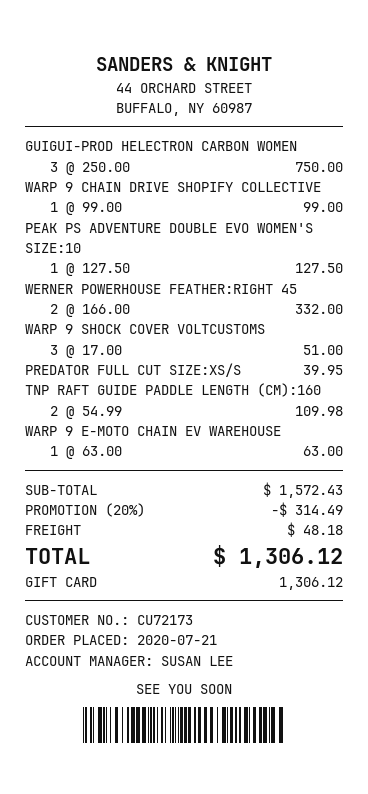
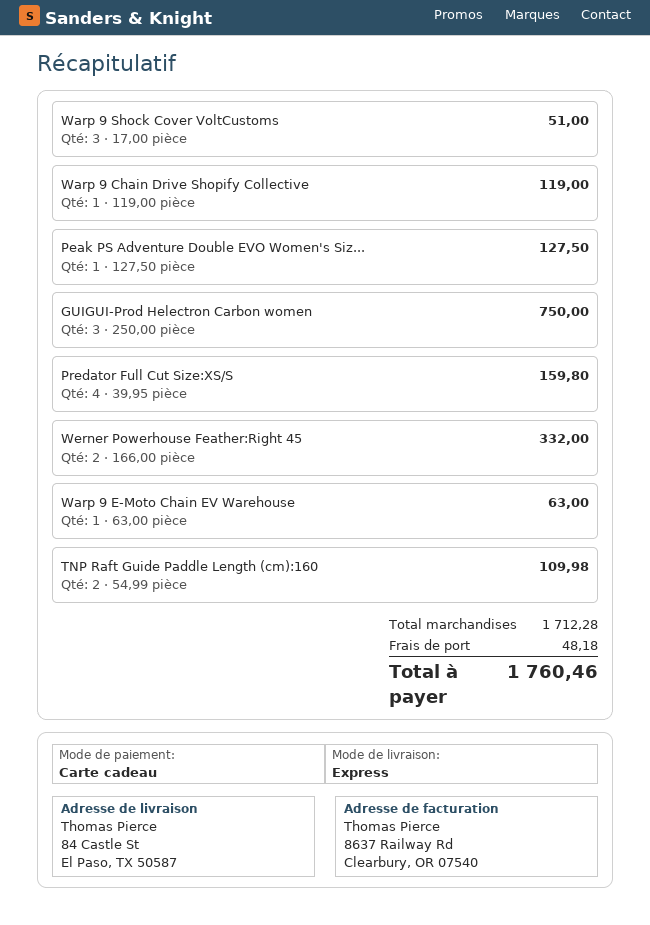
WARP 9 CHAIN DRIVE SHOPIFY COLLECTIVE: 1 x 99.00 = 99.00 -> 1 x 119.00 = 119.00
PREDATOR FULL CUT SIZE:XS/S: 1 x 39.95 = 39.95 -> 4 x 39.95 = 159.80
subtotal: 1572.43 -> 1712.28
discount: 20% = 314.49 -> none
total: 1306.12 -> 1760.46

